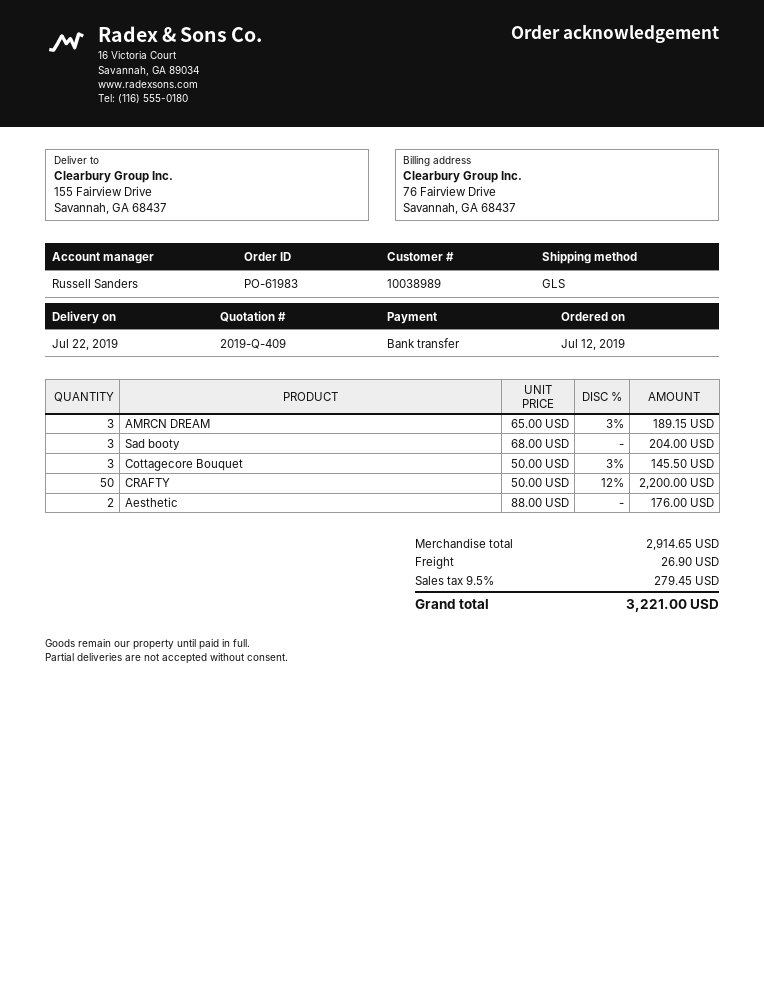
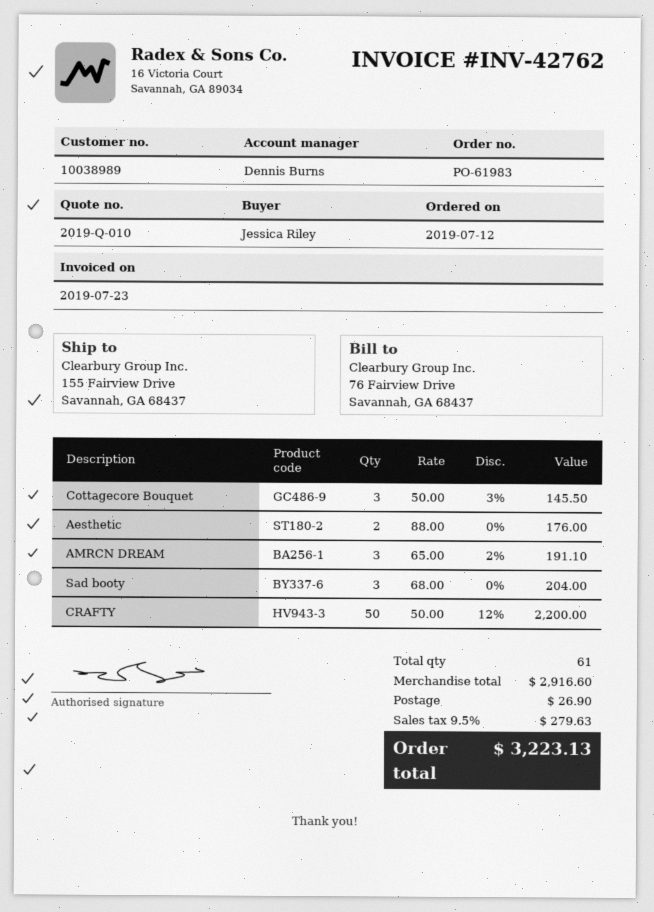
quote number: 2019-Q-409 -> 2019-Q-010
sales rep: Russell Sanders -> Dennis Burns
AMRCN DREAM: 3 x 65.00 - 3% = 189.15 -> 3 x 65.00 - 2% = 191.10
subtotal: 2914.65 -> 2916.60
tax: 9.5% = 279.45 -> 9.5% = 279.63
total: 3221.00 -> 3223.13

